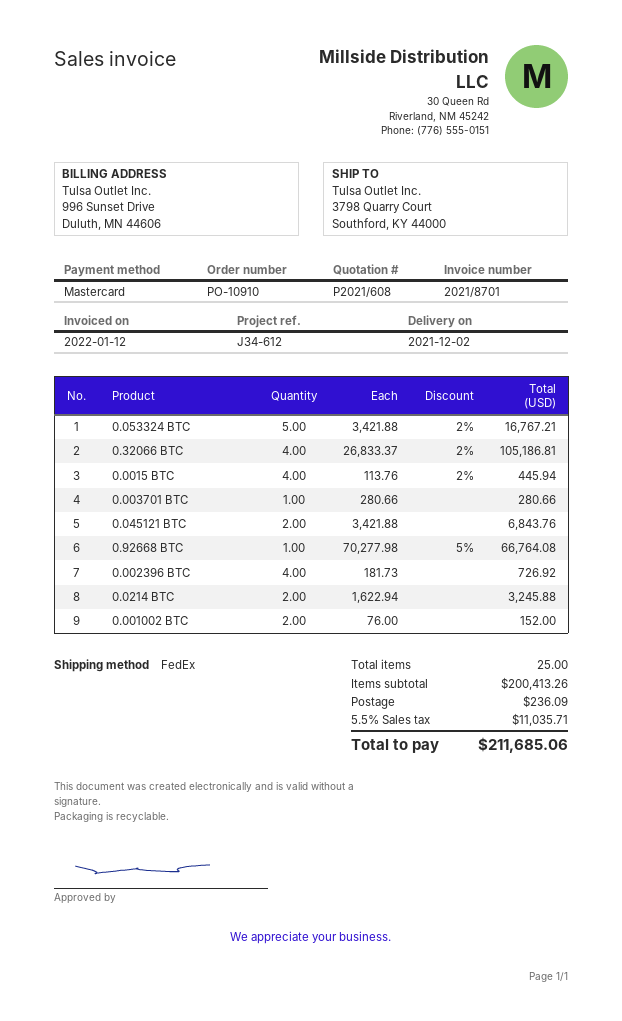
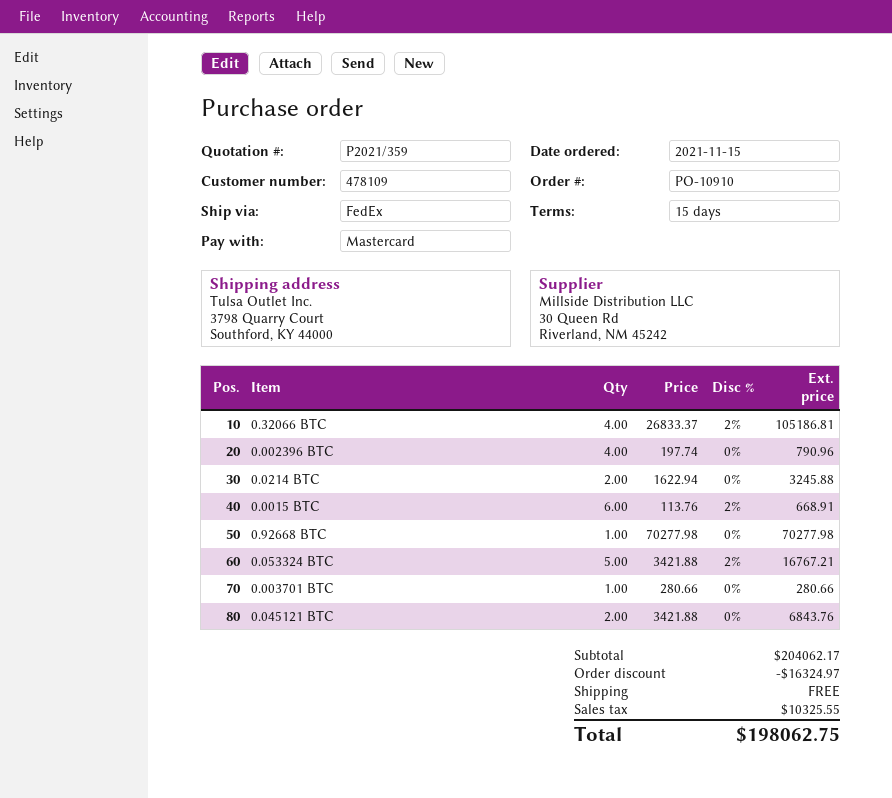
quote number: P2021/608 -> P2021/359
0.0015 BTC: 4 x 113.76 - 2% = 445.94 -> 6 x 113.76 - 2% = 668.91
0.92668 BTC: 1 x 70277.98 - 5% = 66764.08 -> 1 x 70277.98 = 70277.98
0.002396 BTC: 4 x 181.73 = 726.92 -> 4 x 197.74 = 790.96
0.001002 BTC: 2 x 76.00 = 152.00 -> none
subtotal: 200413.26 -> 204062.17
discount: none -> 16324.97
shipping: 236.09 -> 0.00
tax: 11035.71 -> 10325.55
total: 211685.06 -> 198062.75

